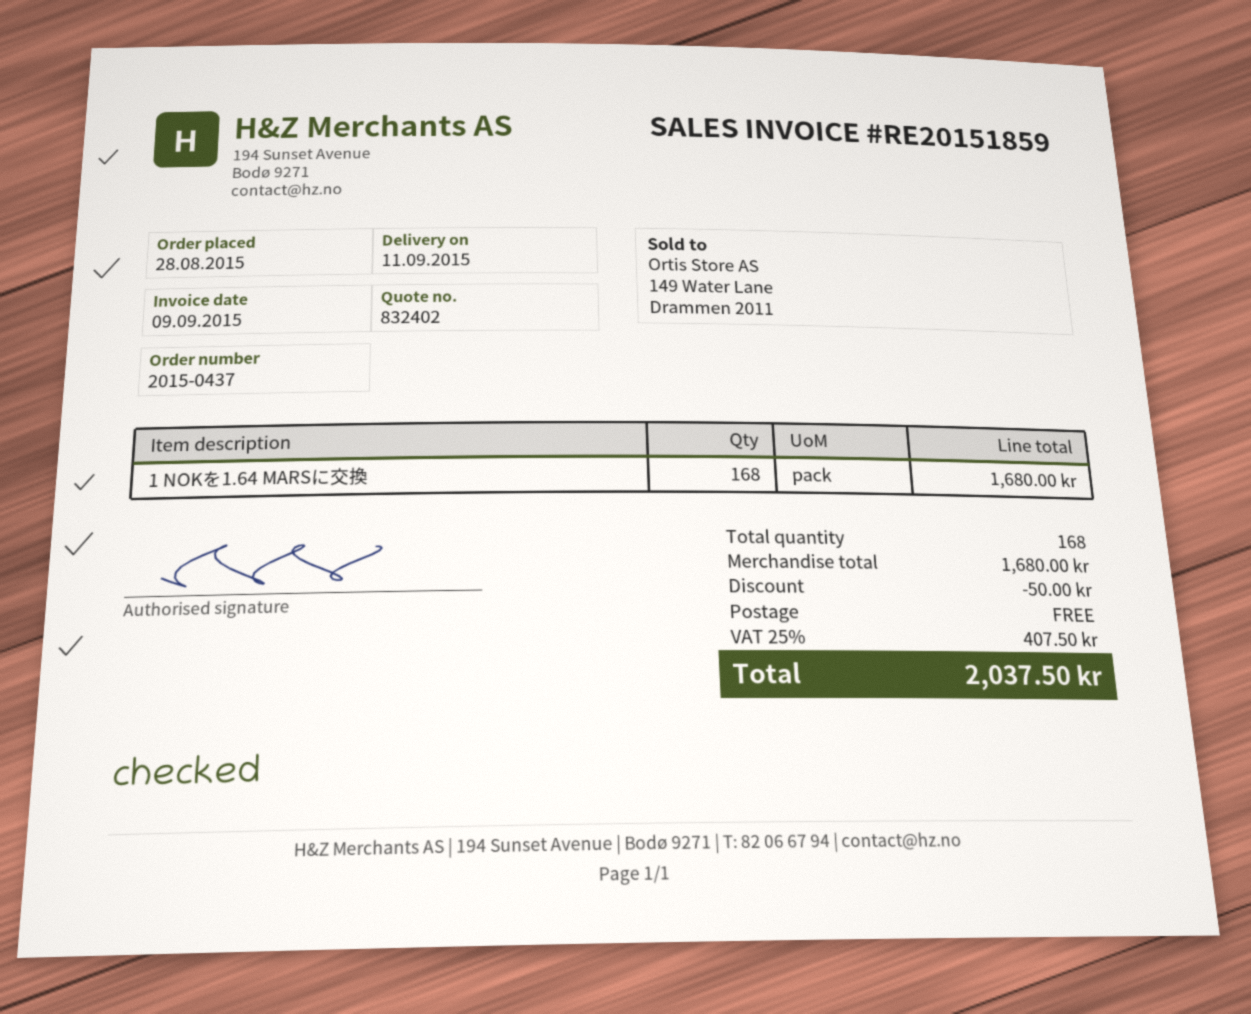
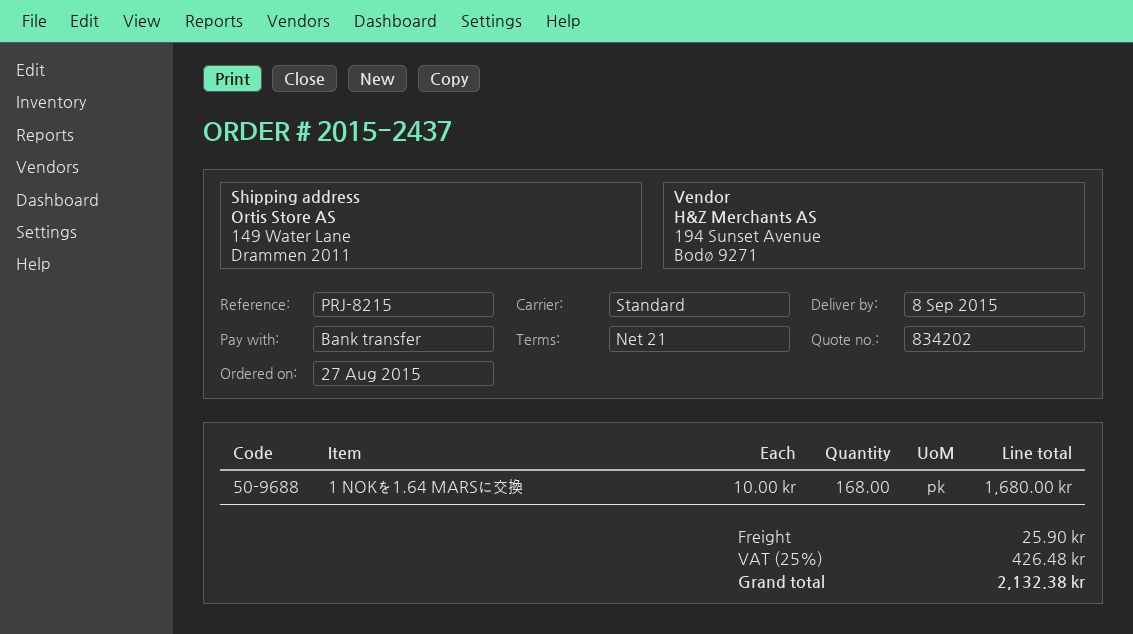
quote number: 832402 -> 834202
order number: 2015-0437 -> 2015-2437
order date: 2015-08-28 -> 2015-08-27
delivery date: 2015-09-11 -> 2015-09-08
discount: 50.00 -> none
shipping: 0.00 -> 25.90
tax: 25% = 407.50 -> 25% = 426.48
total: 2037.50 -> 2132.38

